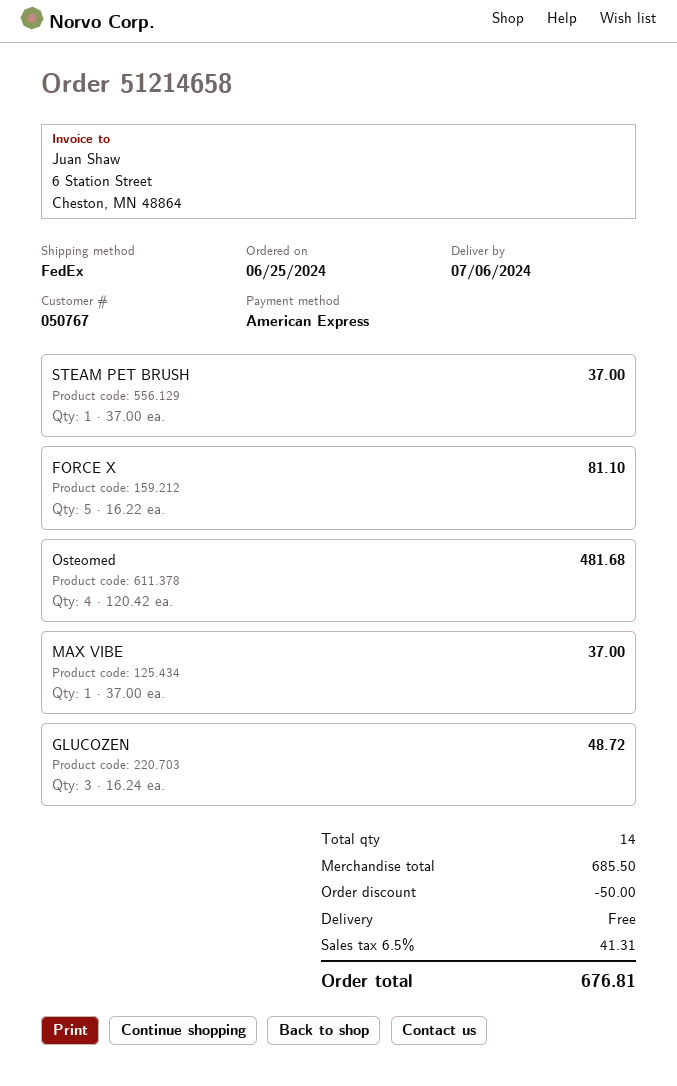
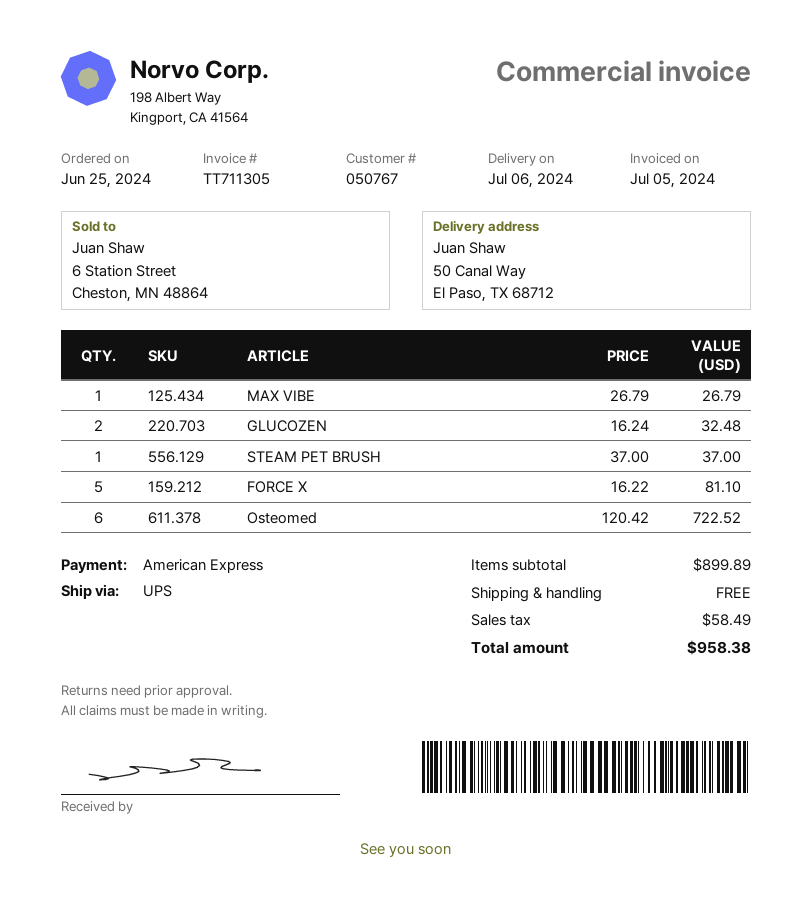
shipping method: FedEx -> UPS
Osteomed: 4 x 120.42 = 481.68 -> 6 x 120.42 = 722.52
MAX VIBE: 1 x 37.00 = 37.00 -> 1 x 26.79 = 26.79
GLUCOZEN: 3 x 16.24 = 48.72 -> 2 x 16.24 = 32.48
subtotal: 685.50 -> 899.89
discount: 50.00 -> none
tax: 41.31 -> 58.49
total: 676.81 -> 958.38

